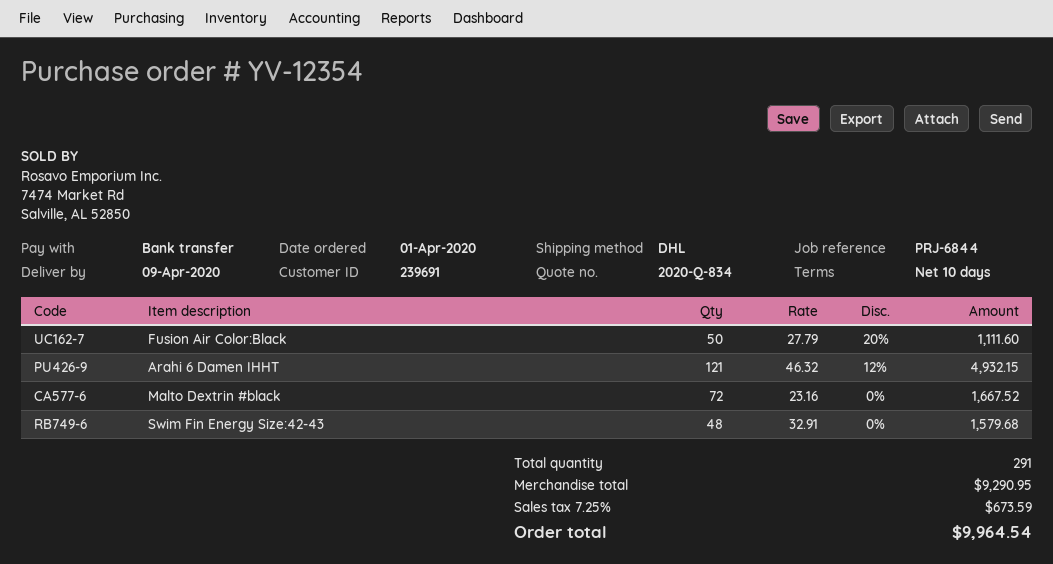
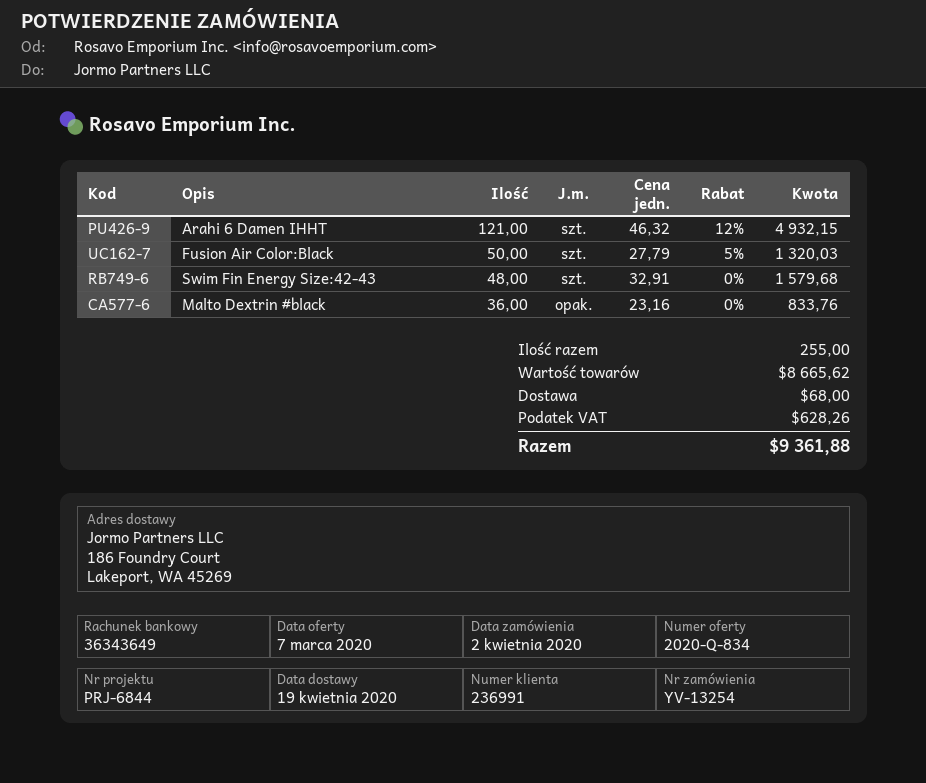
order number: YV-12354 -> YV-13254
order date: 2020-04-01 -> 2020-04-02
delivery date: 2020-04-09 -> 2020-04-19
customer number: 239691 -> 236991
Fusion Air Color:Black: 50 x 27.79 - 20% = 1111.60 -> 50 x 27.79 - 5% = 1320.03
Malto Dextrin #black: 72 x 23.16 = 1667.52 -> 36 x 23.16 = 833.76
total quantity: 291 -> 255
subtotal: 9290.95 -> 8665.62
shipping: none -> 68.00
tax: 673.59 -> 628.26
total: 9964.54 -> 9361.88

